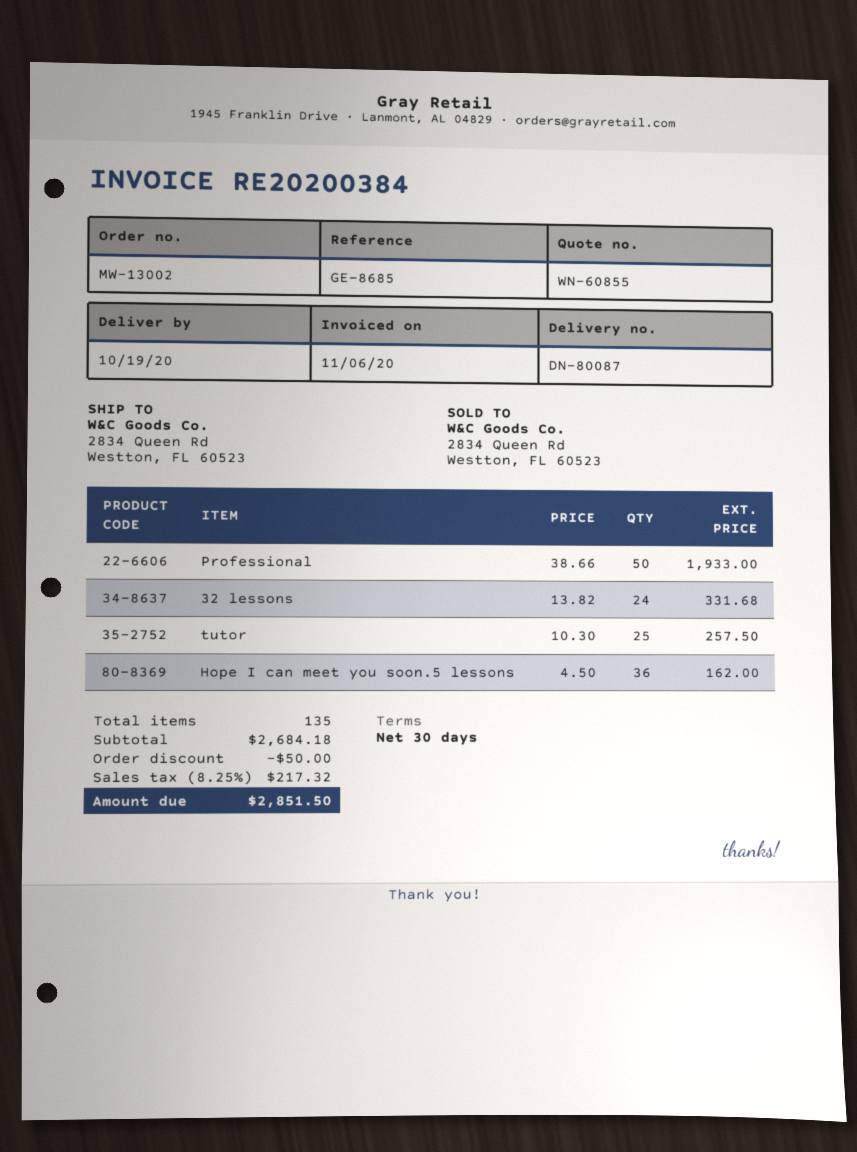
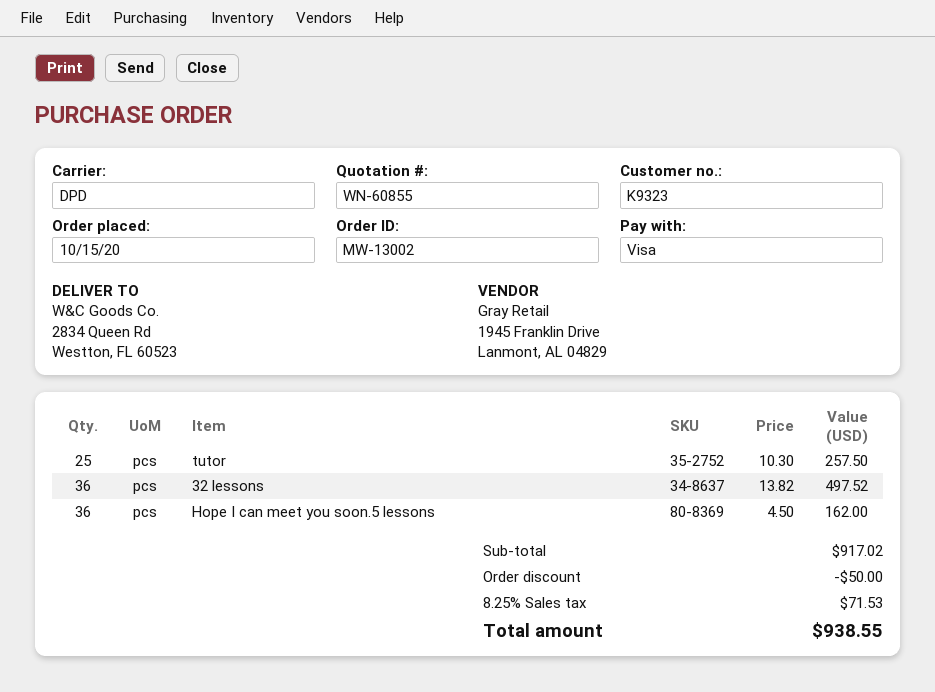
Professional: 50 x 38.66 = 1933.00 -> none
32 lessons: 24 x 13.82 = 331.68 -> 36 x 13.82 = 497.52
subtotal: 2684.18 -> 917.02
tax: 8.25% = 217.32 -> 8.25% = 71.53
total: 2851.50 -> 938.55

